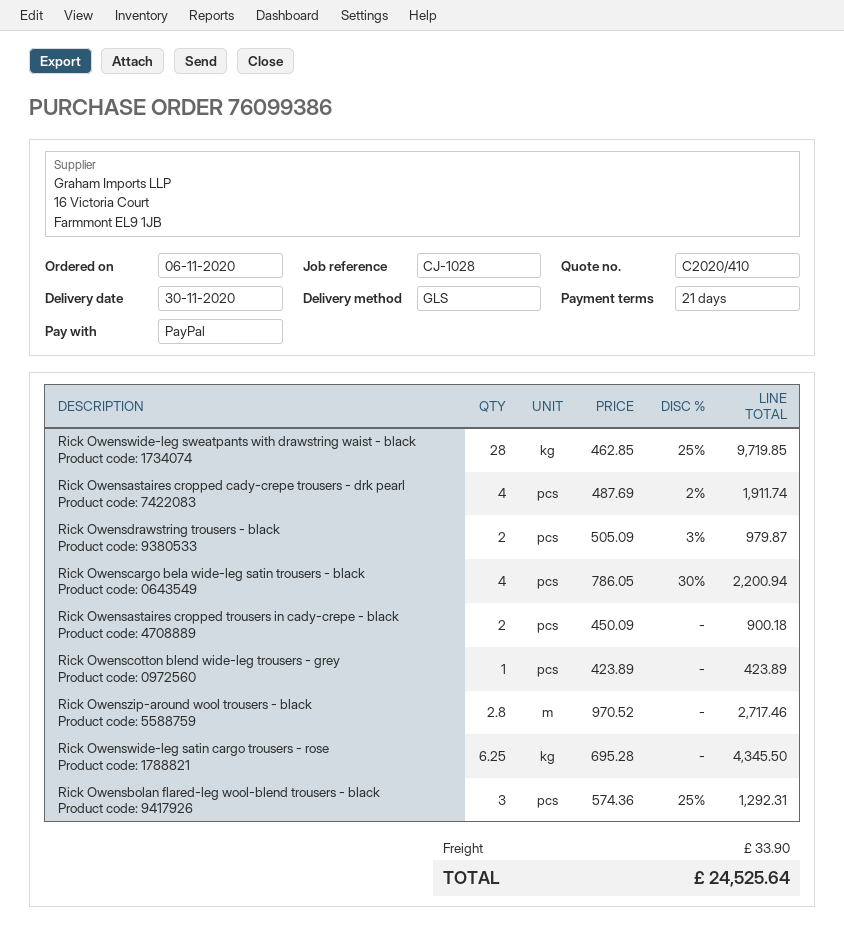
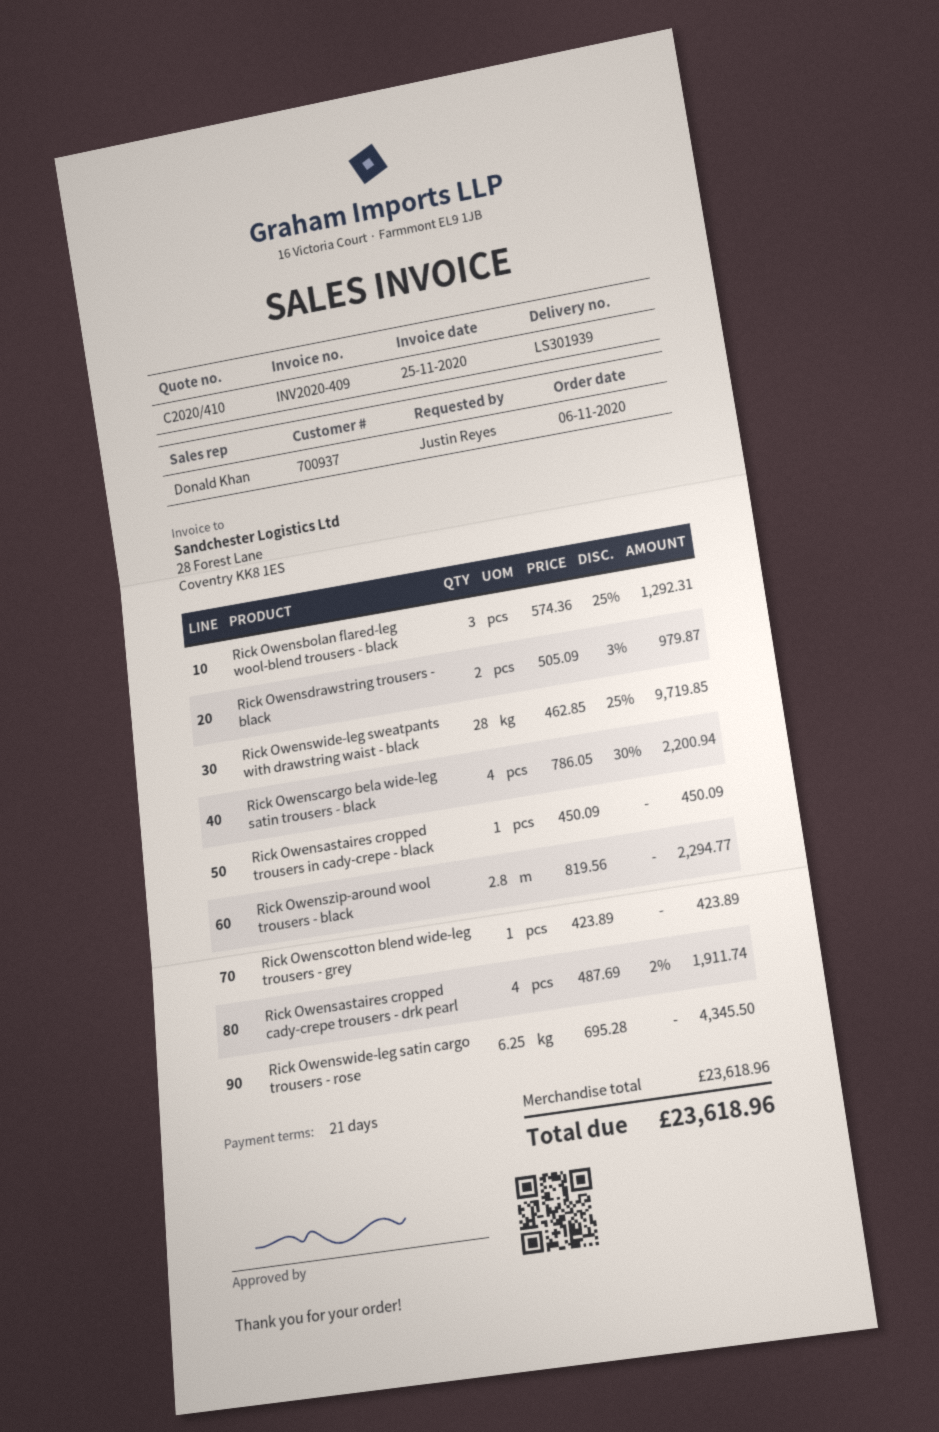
Rick Owensastaires cropped trousers in cady-crepe - black: 2 x 450.09 = 900.18 -> 1 x 450.09 = 450.09
Rick Owenszip-around wool trousers - black: 2.8 x 970.52 = 2717.46 -> 2.8 x 819.56 = 2294.77
shipping: 33.90 -> none
total: 24525.64 -> 23618.96

